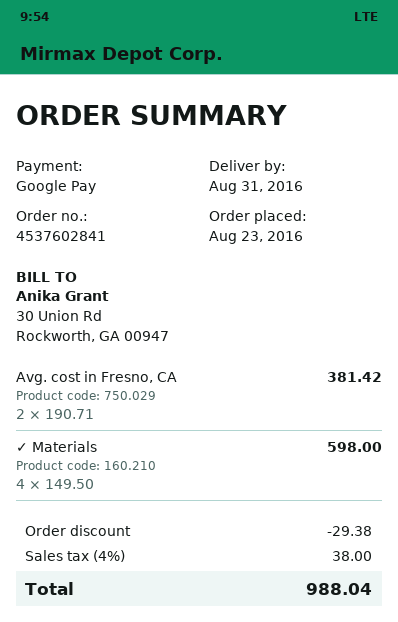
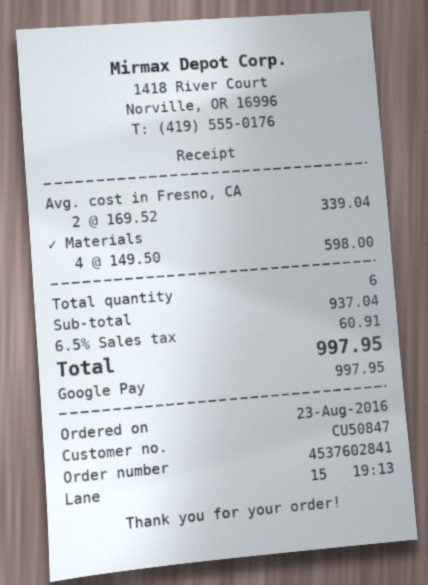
Avg. cost in Fresno, CA: 2 x 190.71 = 381.42 -> 2 x 169.52 = 339.04
discount: 29.38 -> none
tax: 4% = 38.00 -> 6.5% = 60.91
total: 988.04 -> 997.95

